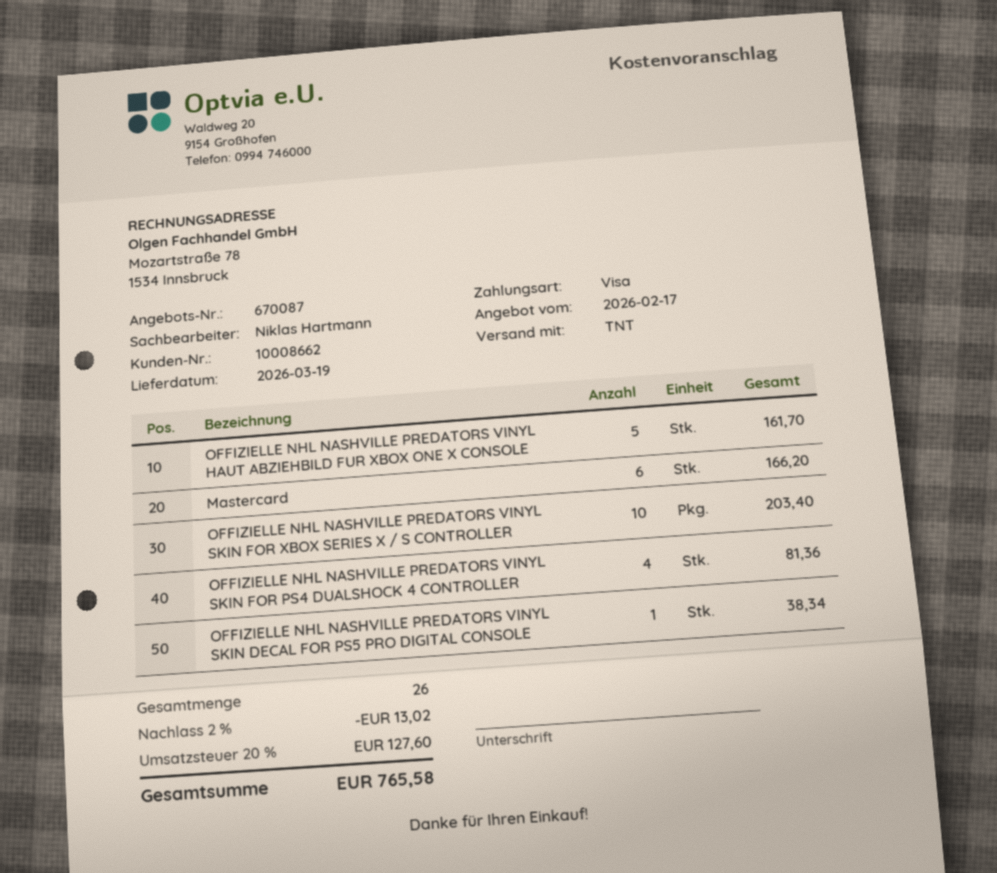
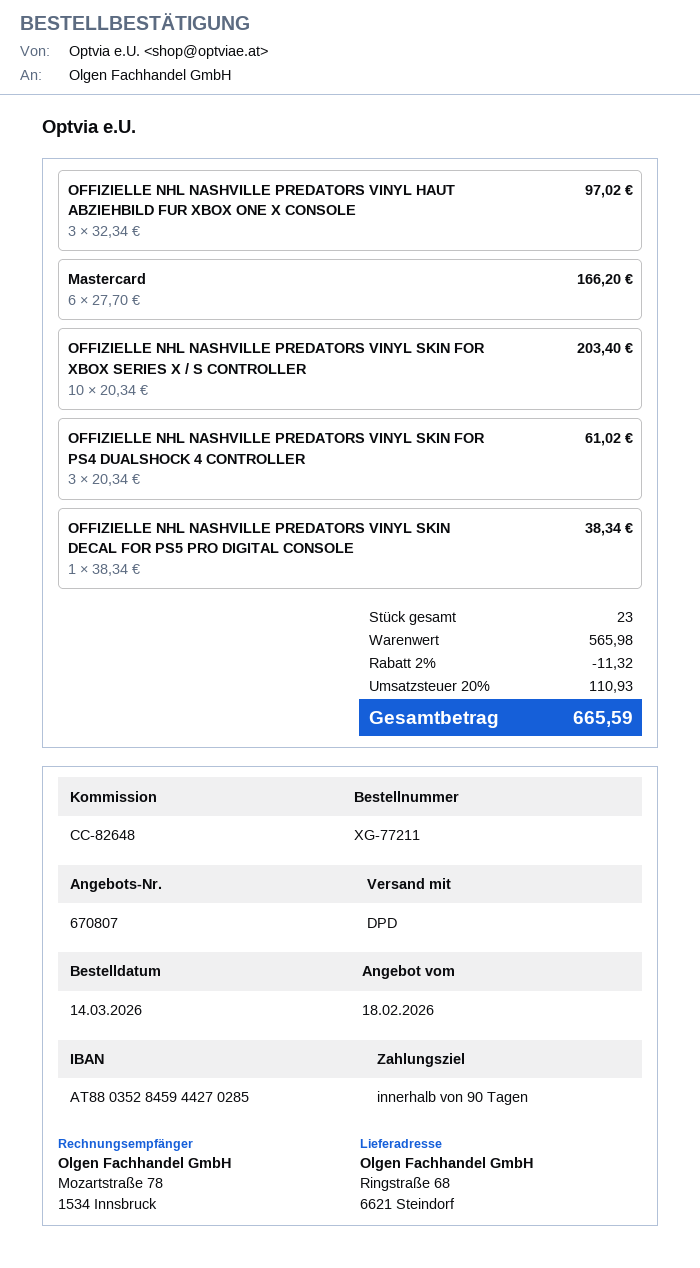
quote number: 670087 -> 670807
quote date: 2026-02-17 -> 2026-02-18
shipping method: TNT -> DPD
OFFIZIELLE NHL NASHVILLE PREDATORS VINYL HAUT ABZIEHBILD FUR XBOX ONE X CONSOLE: 5 for 161.70 -> 3 for 97.02
OFFIZIELLE NHL NASHVILLE PREDATORS VINYL SKIN FOR PS4 DUALSHOCK 4 CONTROLLER: 4 for 81.36 -> 3 for 61.02
total quantity: 26 -> 23
discount: 2% = 13.02 -> 2% = 11.32
tax: 20% = 127.60 -> 20% = 110.93
total: 765.58 -> 665.59

